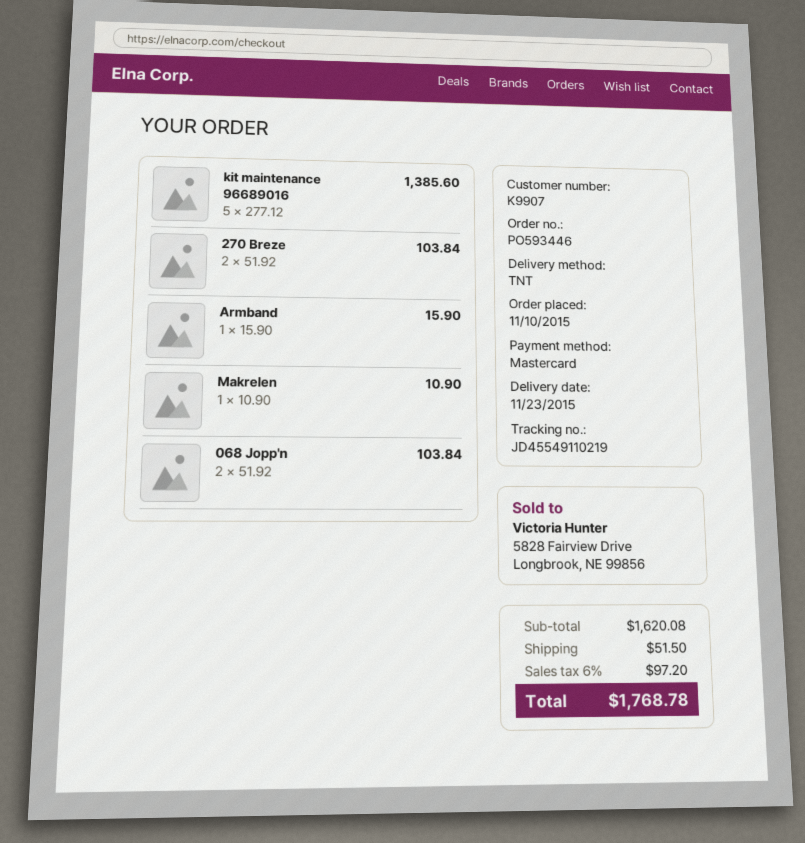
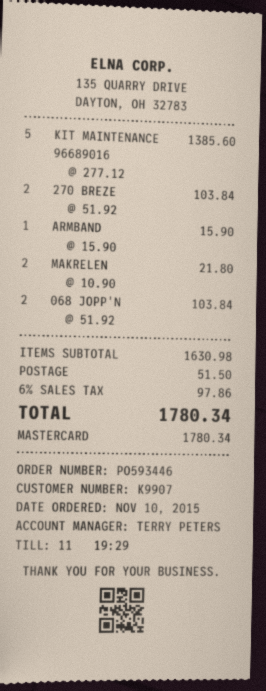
Makrelen: 1 x 10.90 = 10.90 -> 2 x 10.90 = 21.80
subtotal: 1620.08 -> 1630.98
tax: 6% = 97.20 -> 6% = 97.86
total: 1768.78 -> 1780.34

